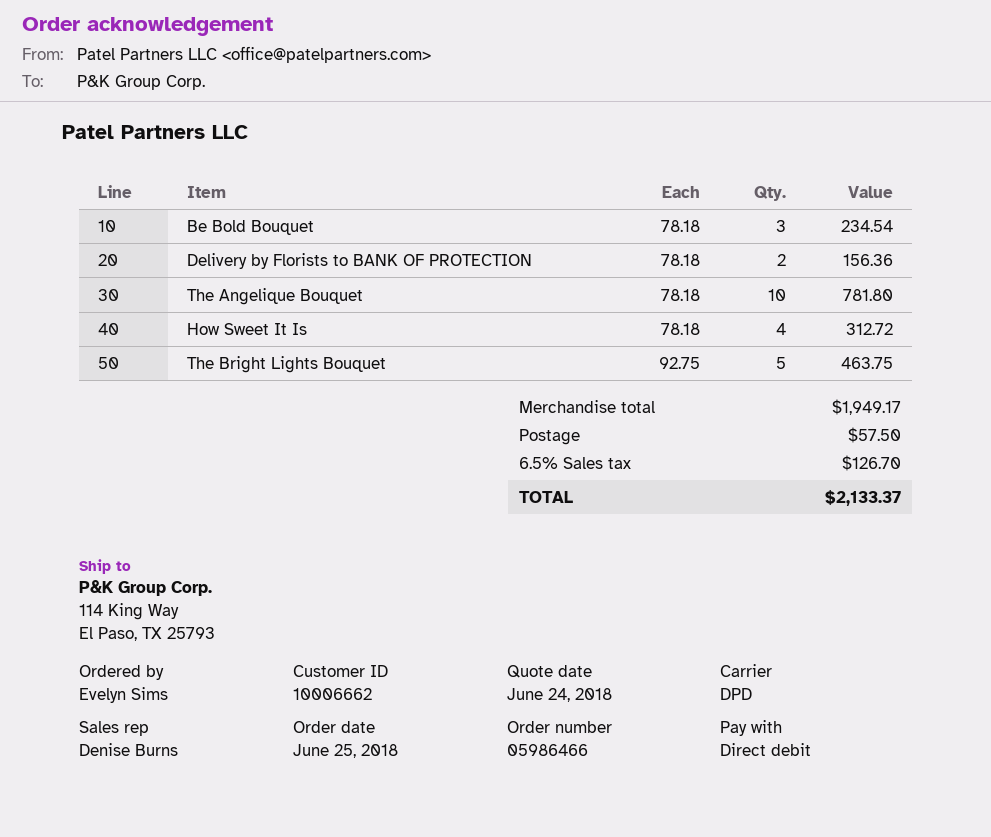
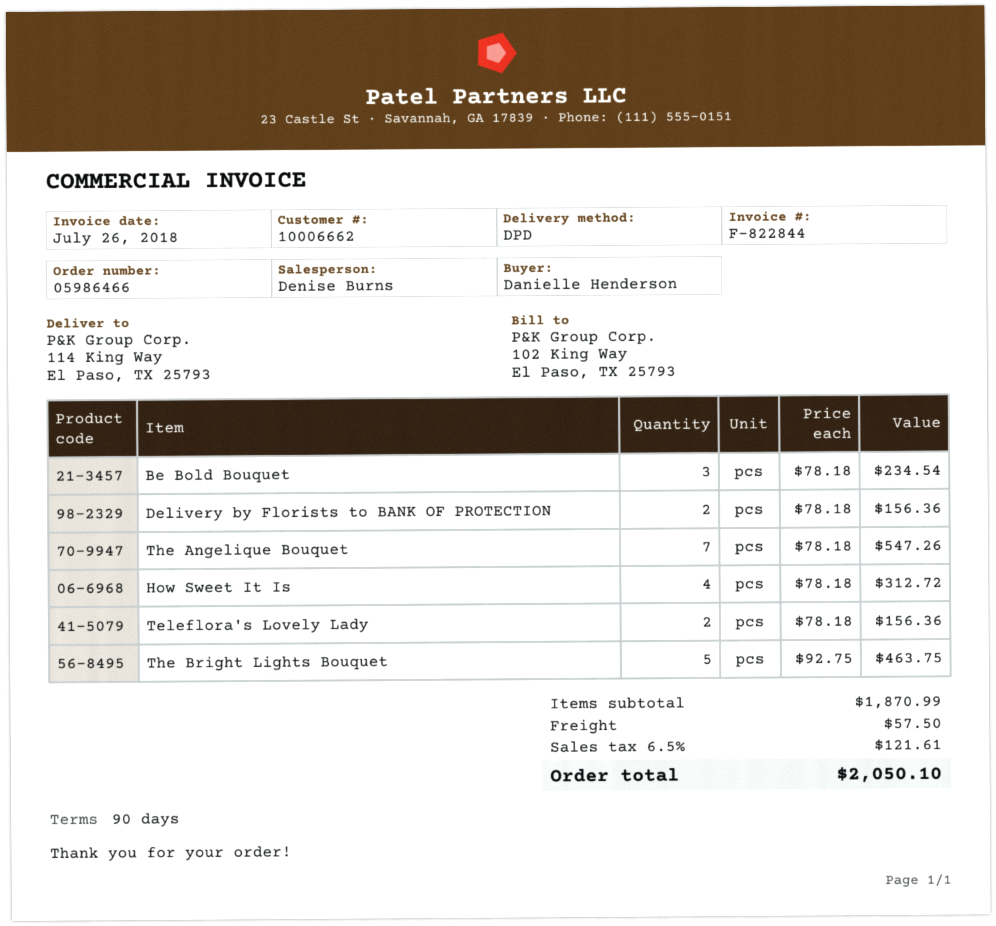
ordered by: Evelyn Sims -> Danielle Henderson
The Angelique Bouquet: 10 x 78.18 = 781.80 -> 7 x 78.18 = 547.26
Teleflora's Lovely Lady: none -> 2 x 78.18 = 156.36
subtotal: 1949.17 -> 1870.99
tax: 6.5% = 126.70 -> 6.5% = 121.61
total: 2133.37 -> 2050.10

